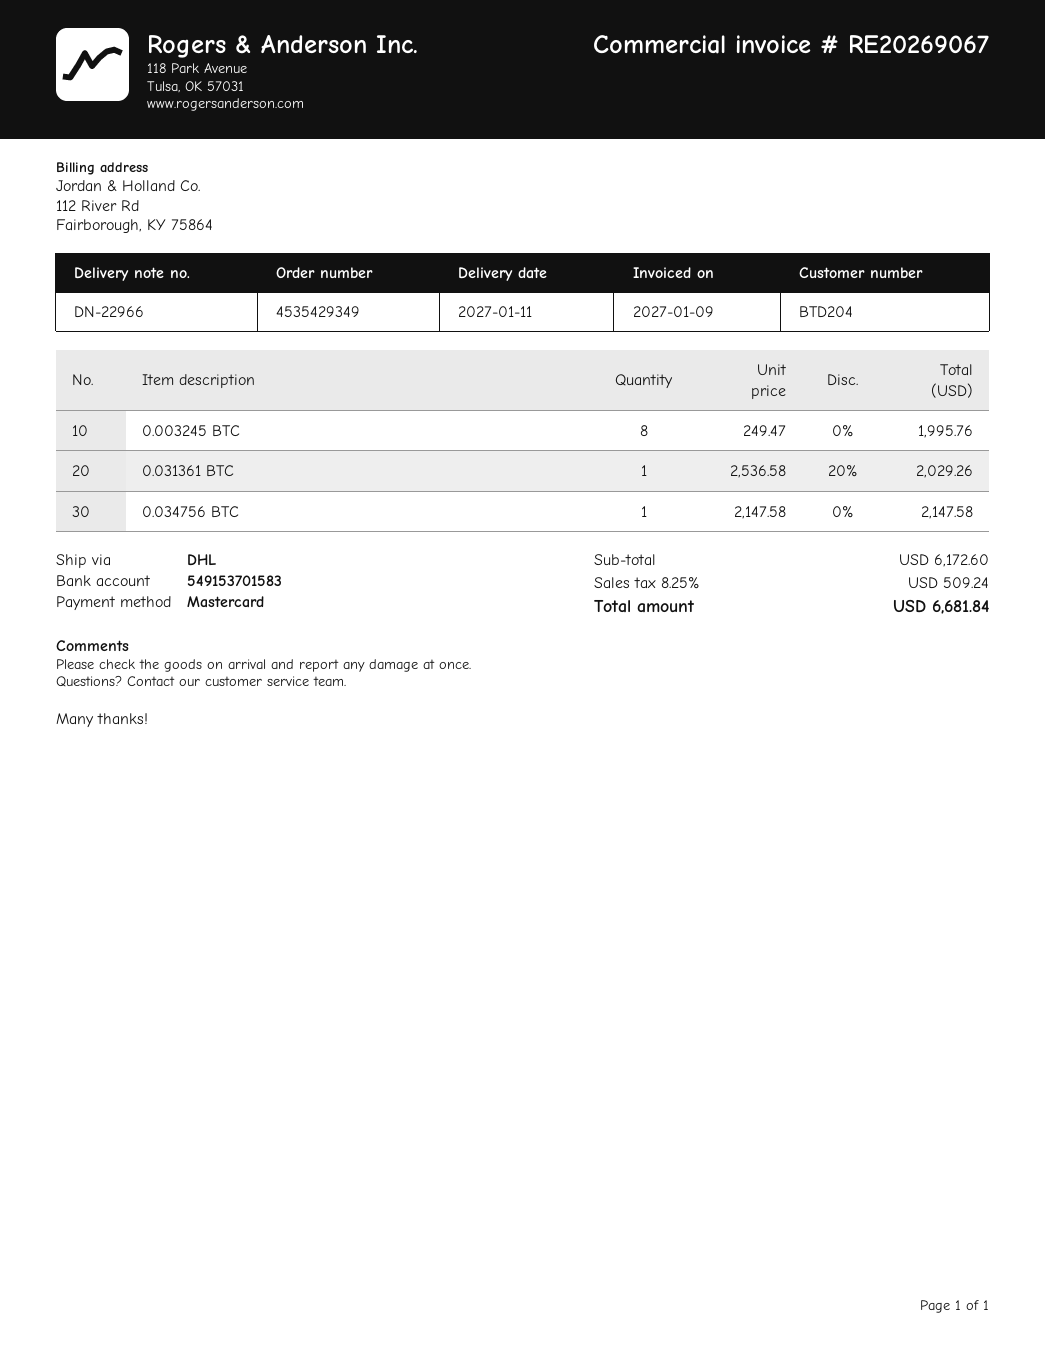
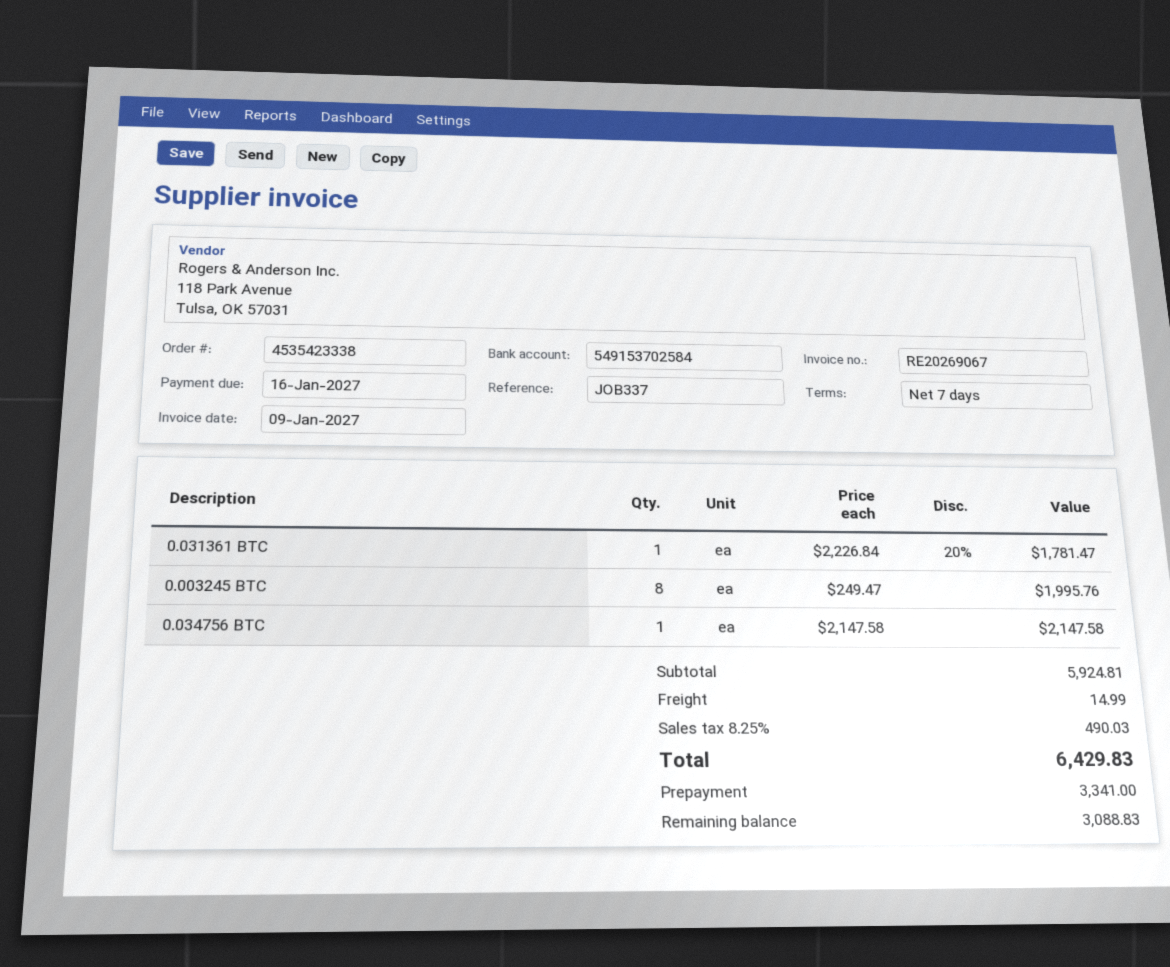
order number: 4535429349 -> 4535423338
bank account: 549153701583 -> 549153702584
0.031361 BTC: 1 x 2536.58 - 20% = 2029.26 -> 1 x 2226.84 - 20% = 1781.47
subtotal: 6172.60 -> 5924.81
shipping: none -> 14.99
tax: 8.25% = 509.24 -> 8.25% = 490.03
total: 6681.84 -> 6429.83

